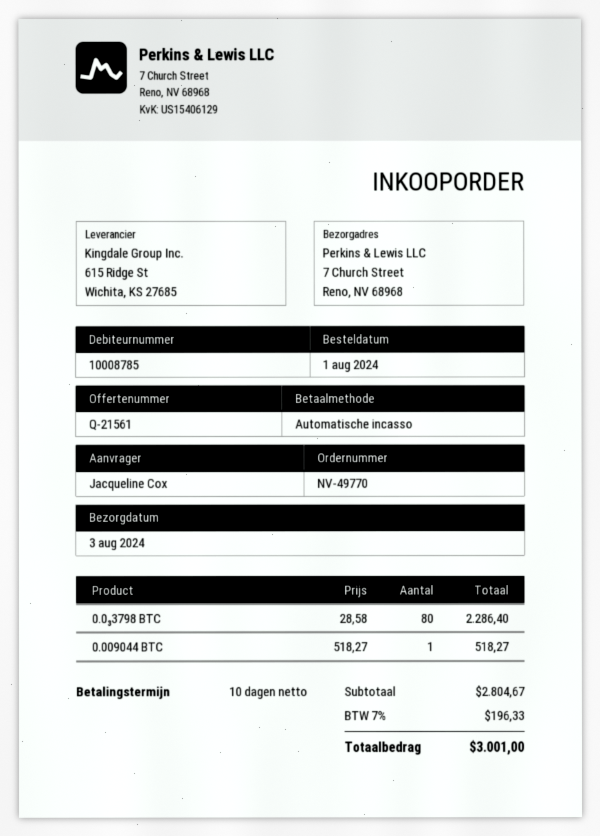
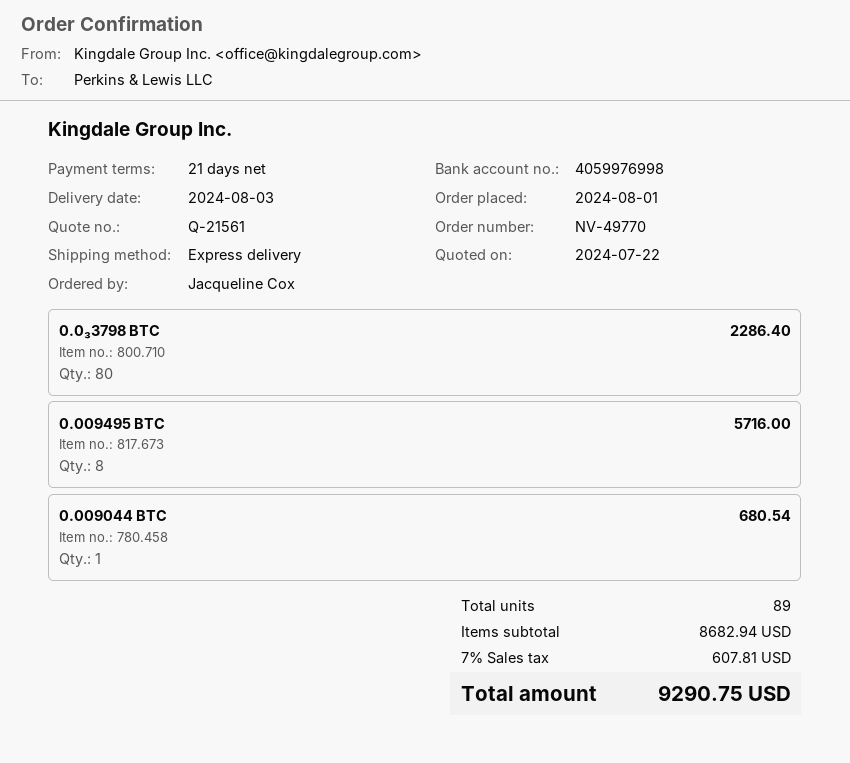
payment terms: 10 days -> 21 days
0.009044 BTC: 1 for 518.27 -> 1 for 680.54
0.009495 BTC: none -> 8 for 5716.00
subtotal: 2804.67 -> 8682.94
tax: 7% = 196.33 -> 7% = 607.81
total: 3001.00 -> 9290.75

